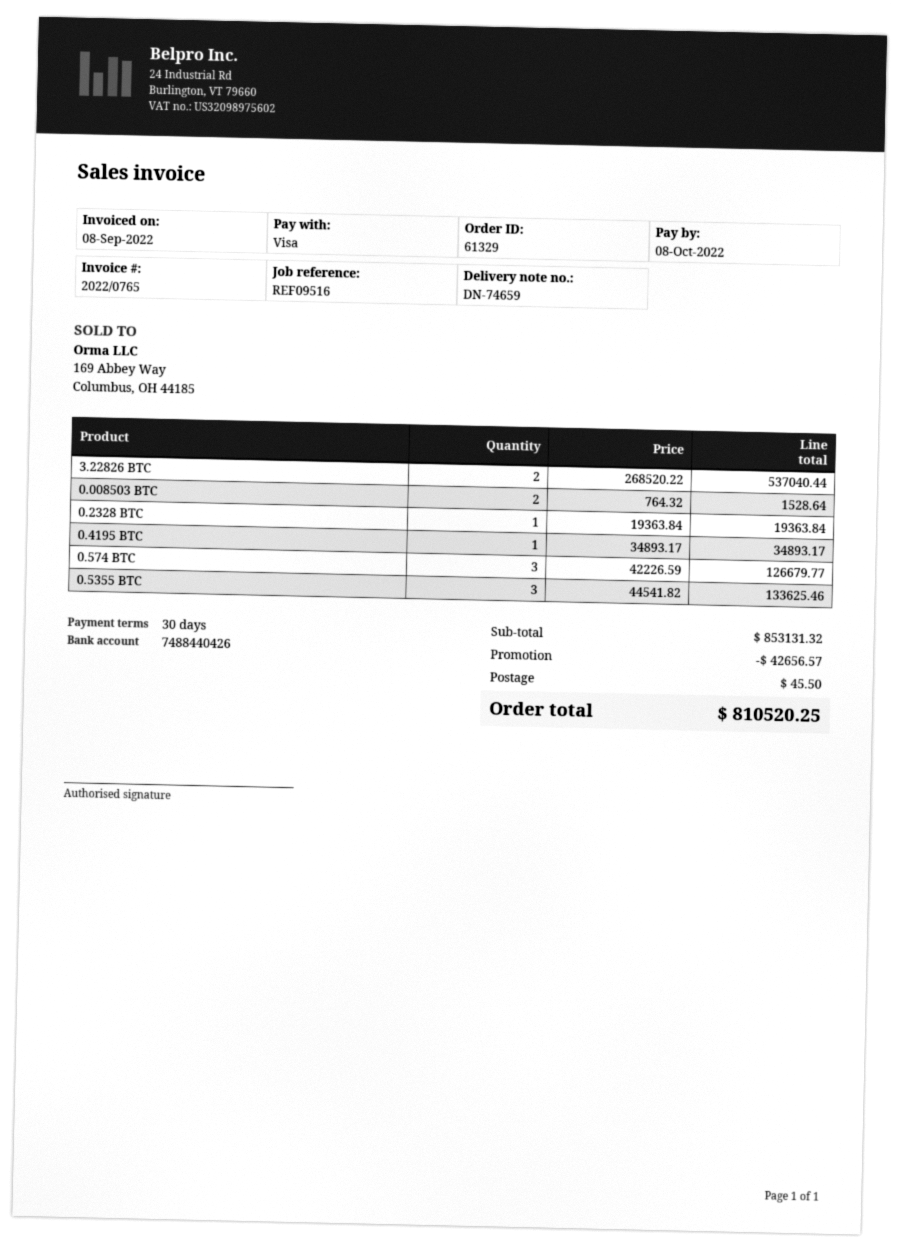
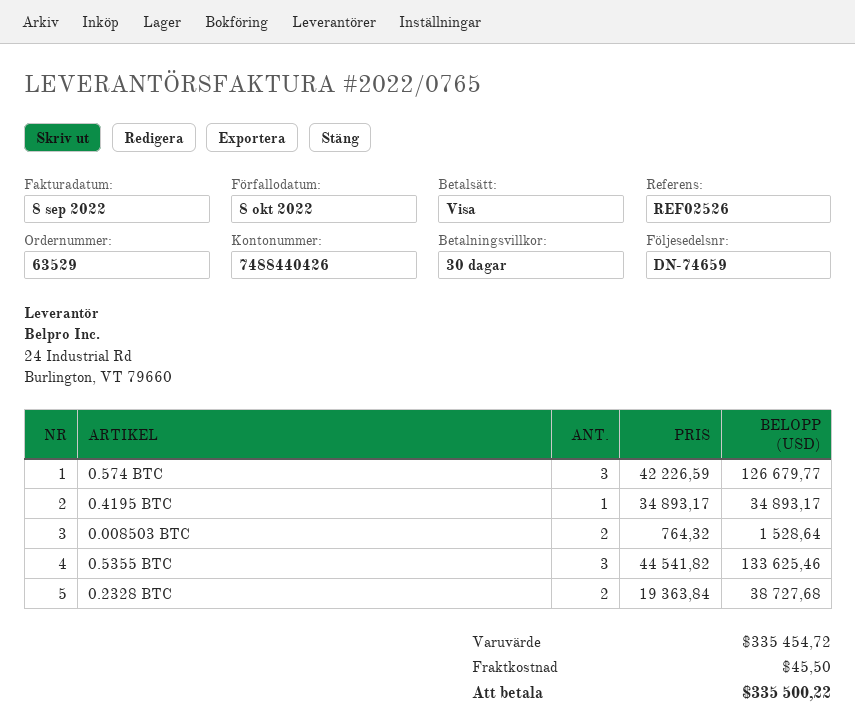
order number: 61329 -> 63529
reference: REF09516 -> REF02526
3.22826 BTC: 2 x 268520.22 = 537040.44 -> none
0.2328 BTC: 1 x 19363.84 = 19363.84 -> 2 x 19363.84 = 38727.68
subtotal: 853131.32 -> 335454.72
discount: 42656.57 -> none
total: 810520.25 -> 335500.22

